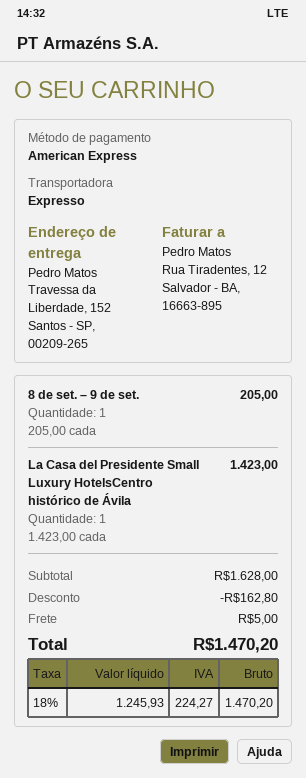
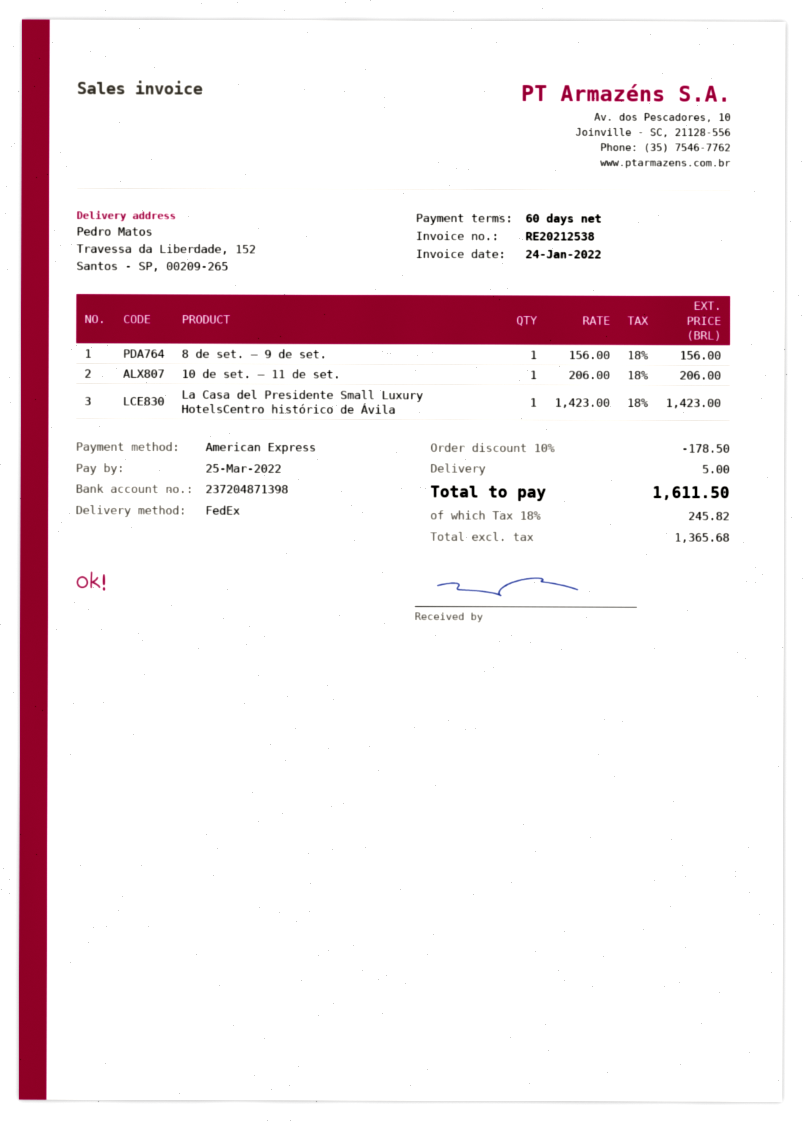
shipping method: express -> FedEx
8 de set. – 9 de set.: 1 x 205.00 = 205.00 -> 1 x 156.00 = 156.00
10 de set. – 11 de set.: none -> 1 x 206.00 = 206.00
discount: 162.80 -> 178.50
net: 1245.93 -> 1365.68
tax: 18% = 224.27 -> 18% = 245.82
total: 1470.20 -> 1611.50

